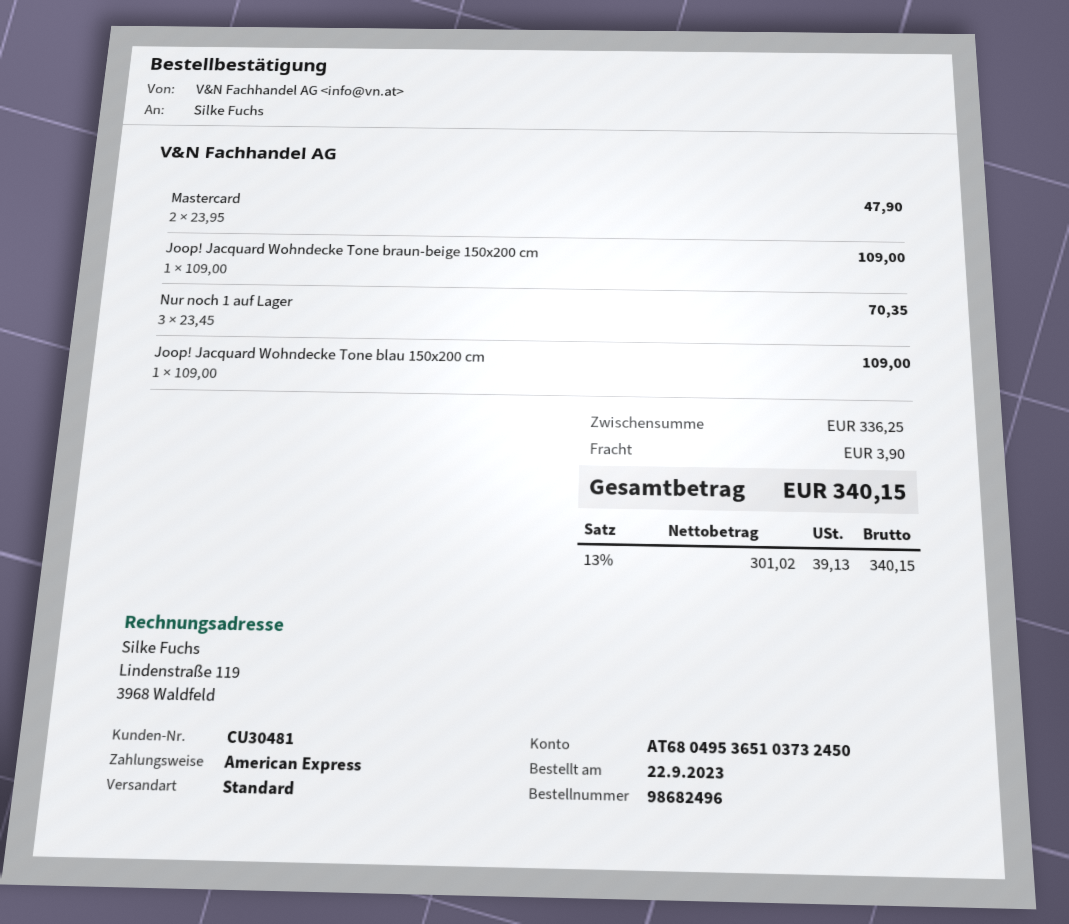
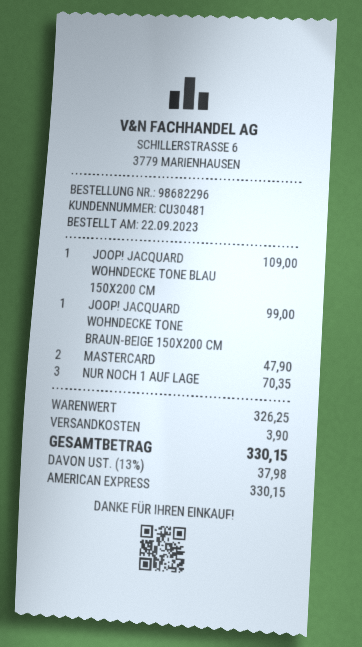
order number: 98682496 -> 98682296
Joop! Jacquard Wohndecke Tone braun-beige 150x200 cm: 1 for 109.00 -> 1 for 99.00
subtotal: 336.25 -> 326.25
tax: 13% = 39.13 -> 13% = 37.98
total: 340.15 -> 330.15

